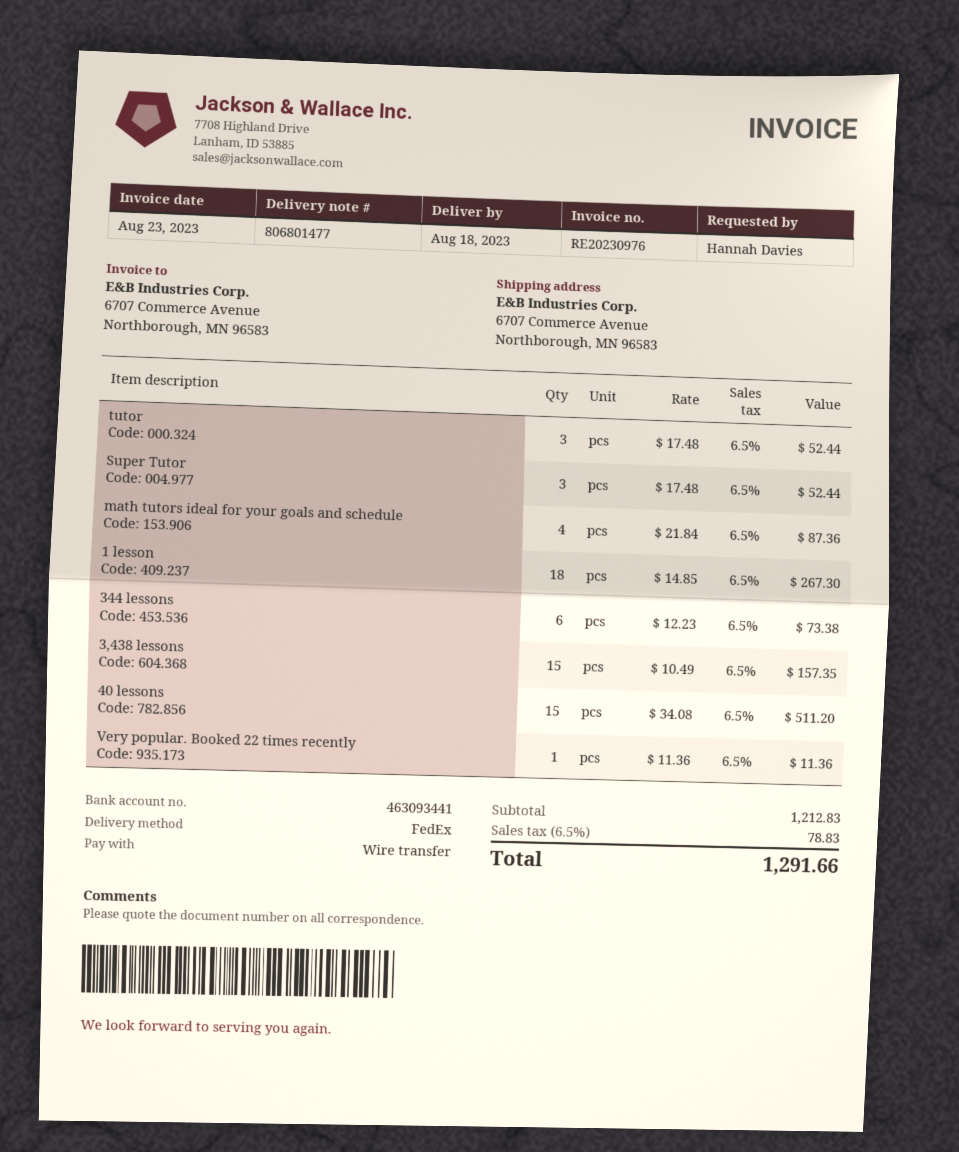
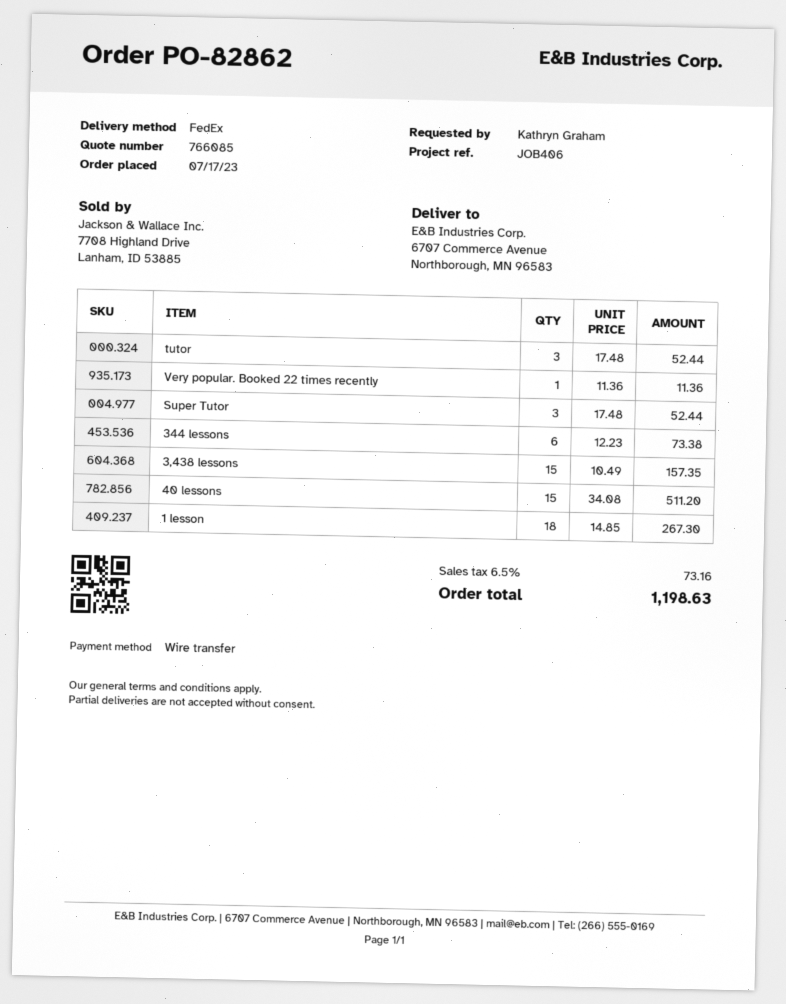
ordered by: Hannah Davies -> Kathryn Graham
math tutors ideal for your goals and schedule: 4 x 21.84 = 87.36 -> none
tax: 6.5% = 78.83 -> 6.5% = 73.16
total: 1291.66 -> 1198.63

